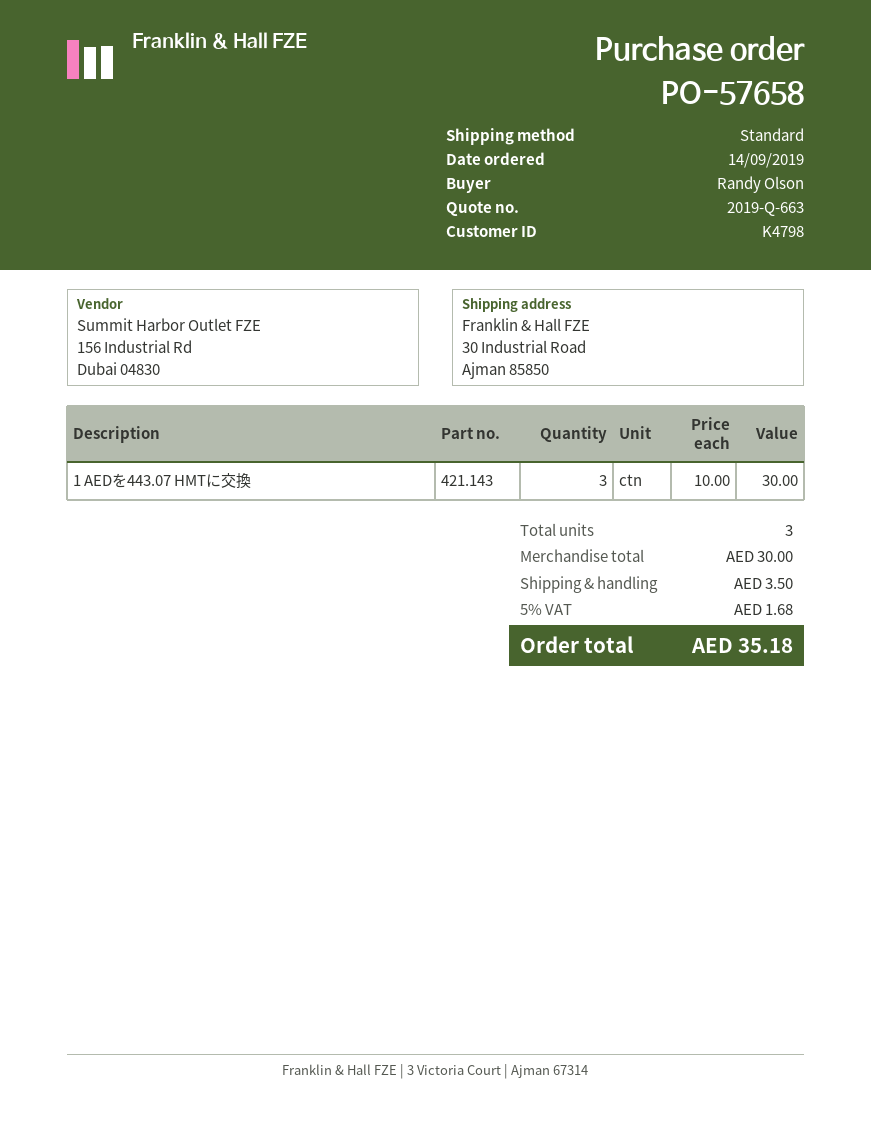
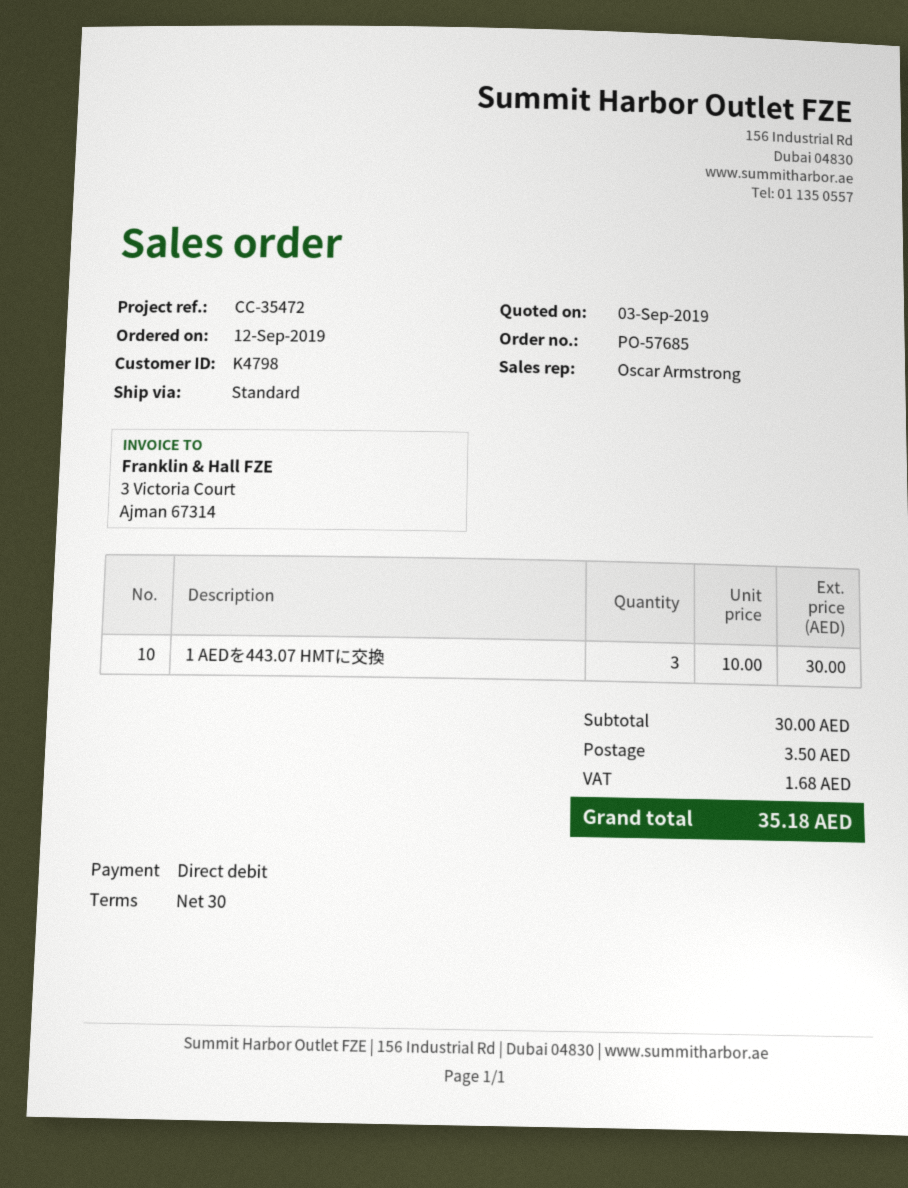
order number: PO-57658 -> PO-57685
order date: 2019-09-14 -> 2019-09-12

